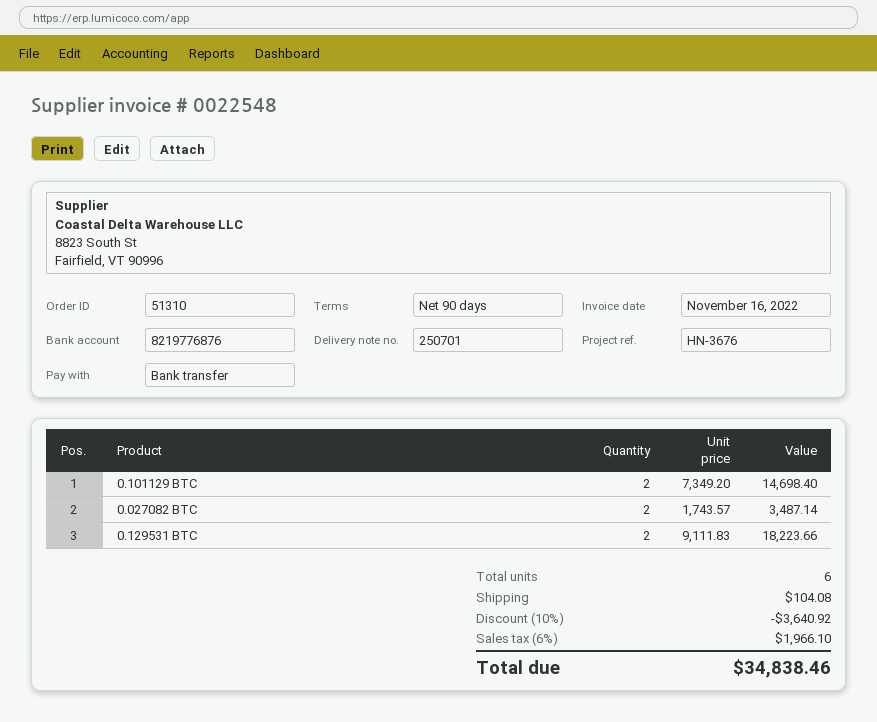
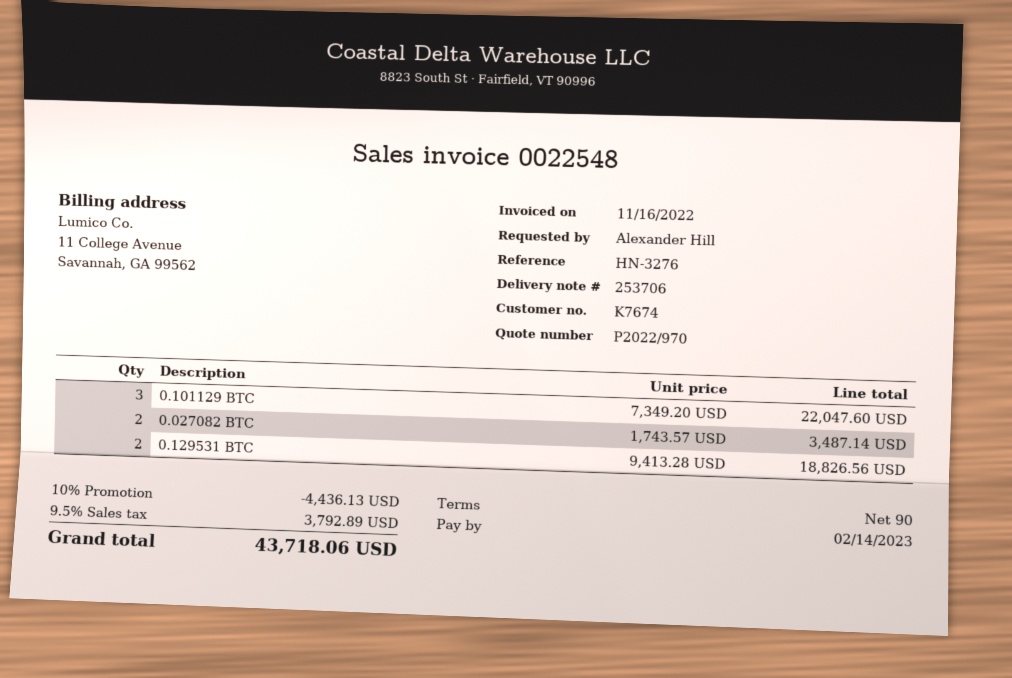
delivery note number: 250701 -> 253706
reference: HN-3676 -> HN-3276
0.101129 BTC: 2 x 7349.20 = 14698.40 -> 3 x 7349.20 = 22047.60
0.129531 BTC: 2 x 9111.83 = 18223.66 -> 2 x 9413.28 = 18826.56
discount: 10% = 3640.92 -> 10% = 4436.13
shipping: 104.08 -> none
tax: 6% = 1966.10 -> 9.5% = 3792.89
total: 34838.46 -> 43718.06

